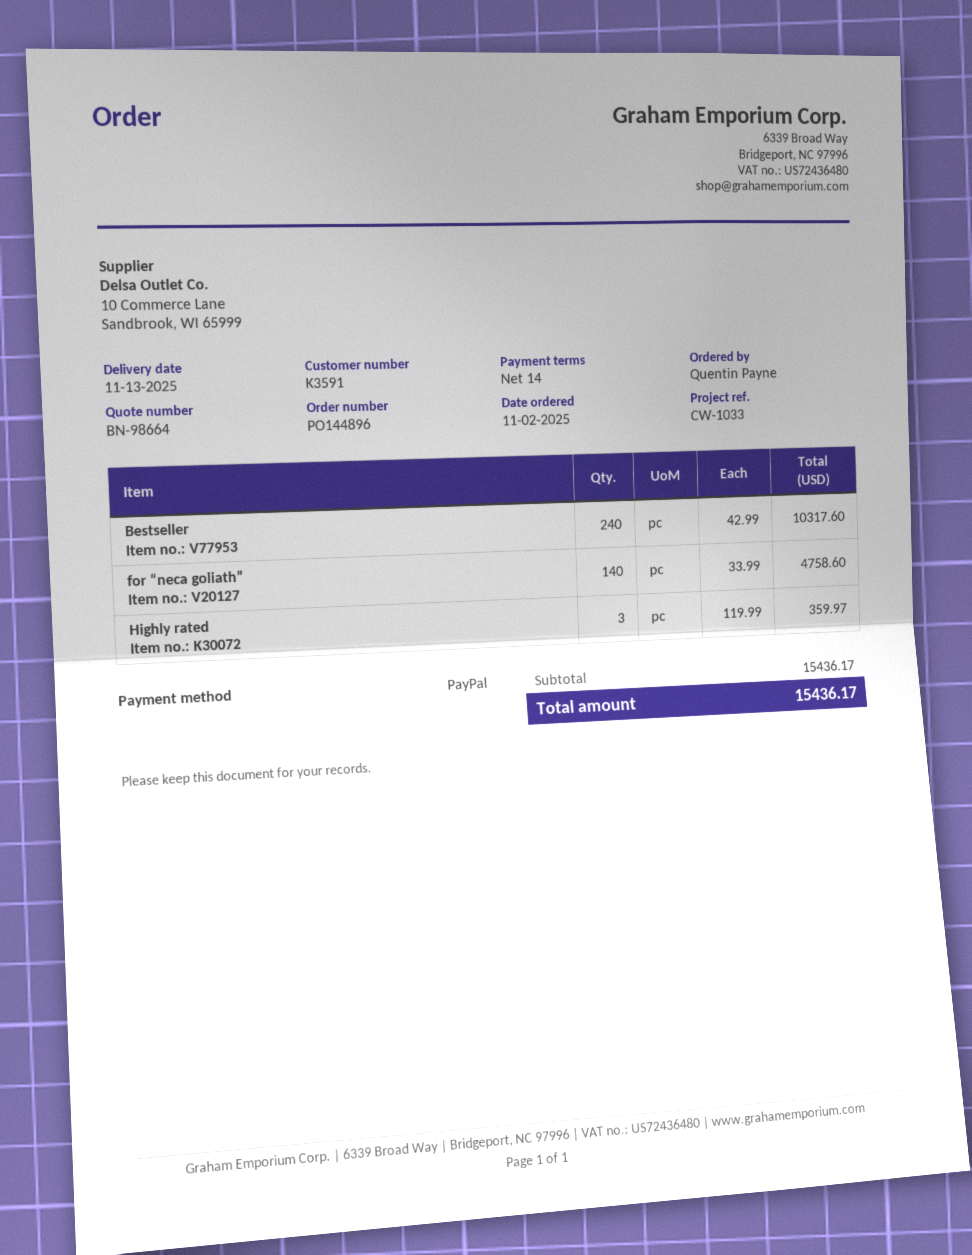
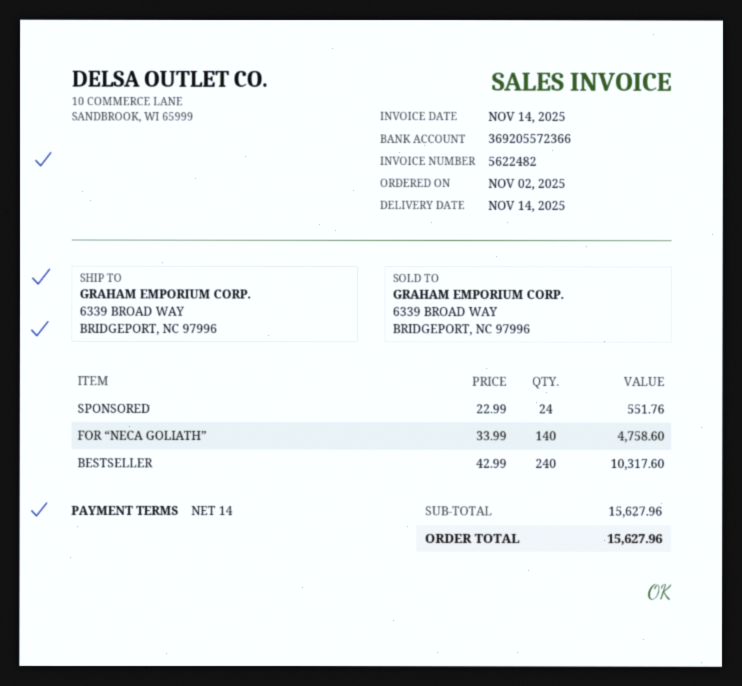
delivery date: 2025-11-13 -> 2025-11-14
Highly rated: 3 x 119.99 = 359.97 -> none
SPONSORED: none -> 24 x 22.99 = 551.76
subtotal: 15436.17 -> 15627.96
total: 15436.17 -> 15627.96

